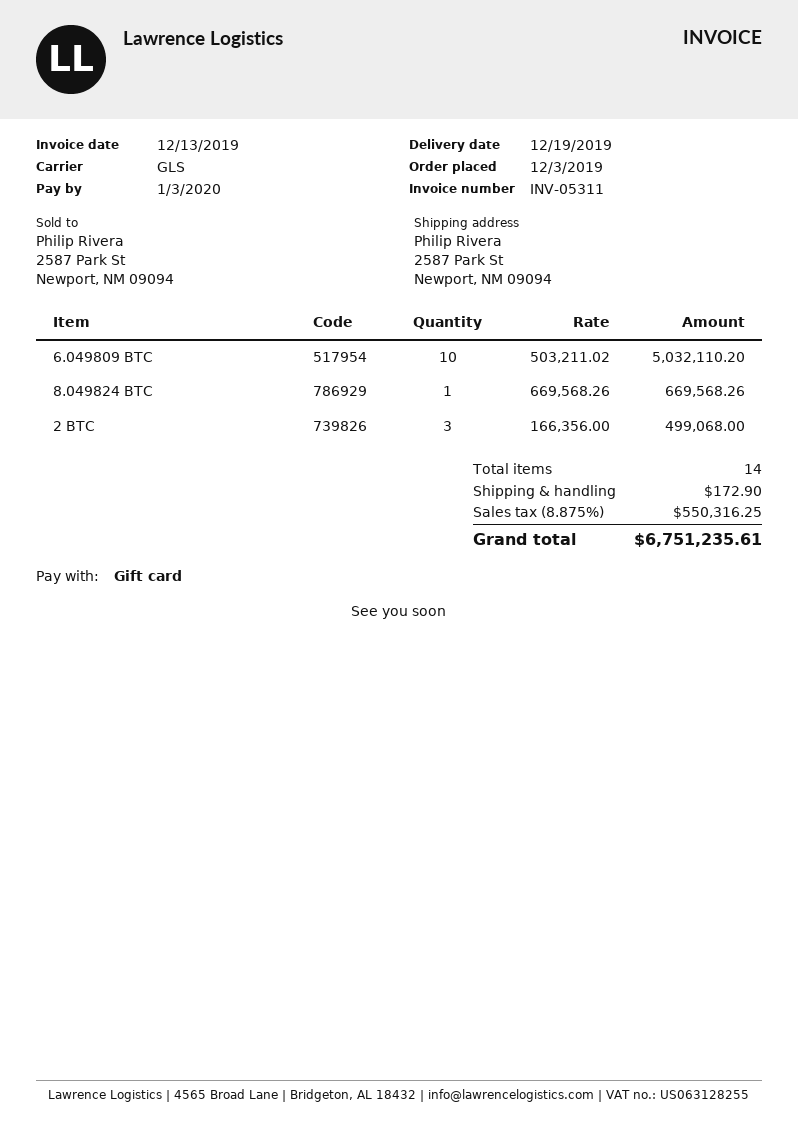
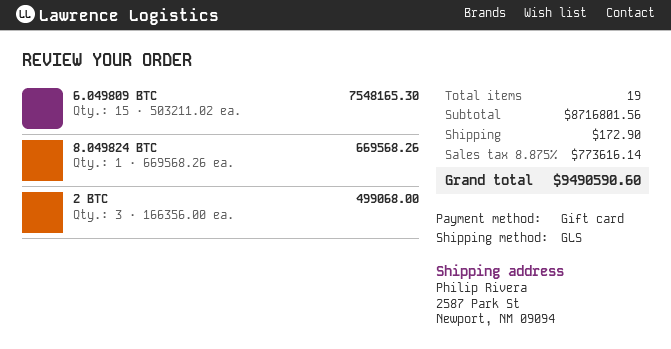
6.049809 BTC: 10 x 503211.02 = 5032110.20 -> 15 x 503211.02 = 7548165.30
total quantity: 14 -> 19
tax: 8.875% = 550316.25 -> 8.875% = 773616.14
total: 6751235.61 -> 9490590.60

